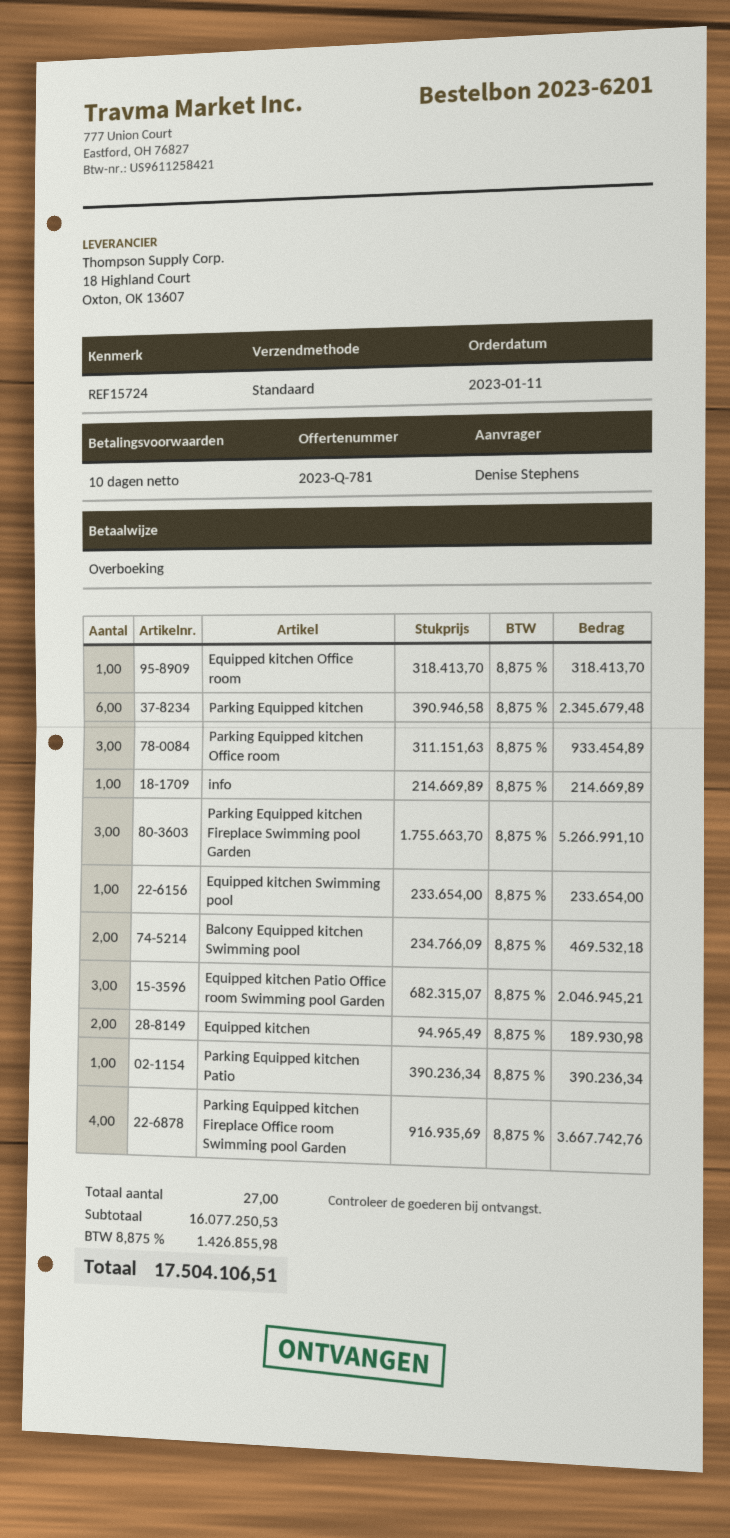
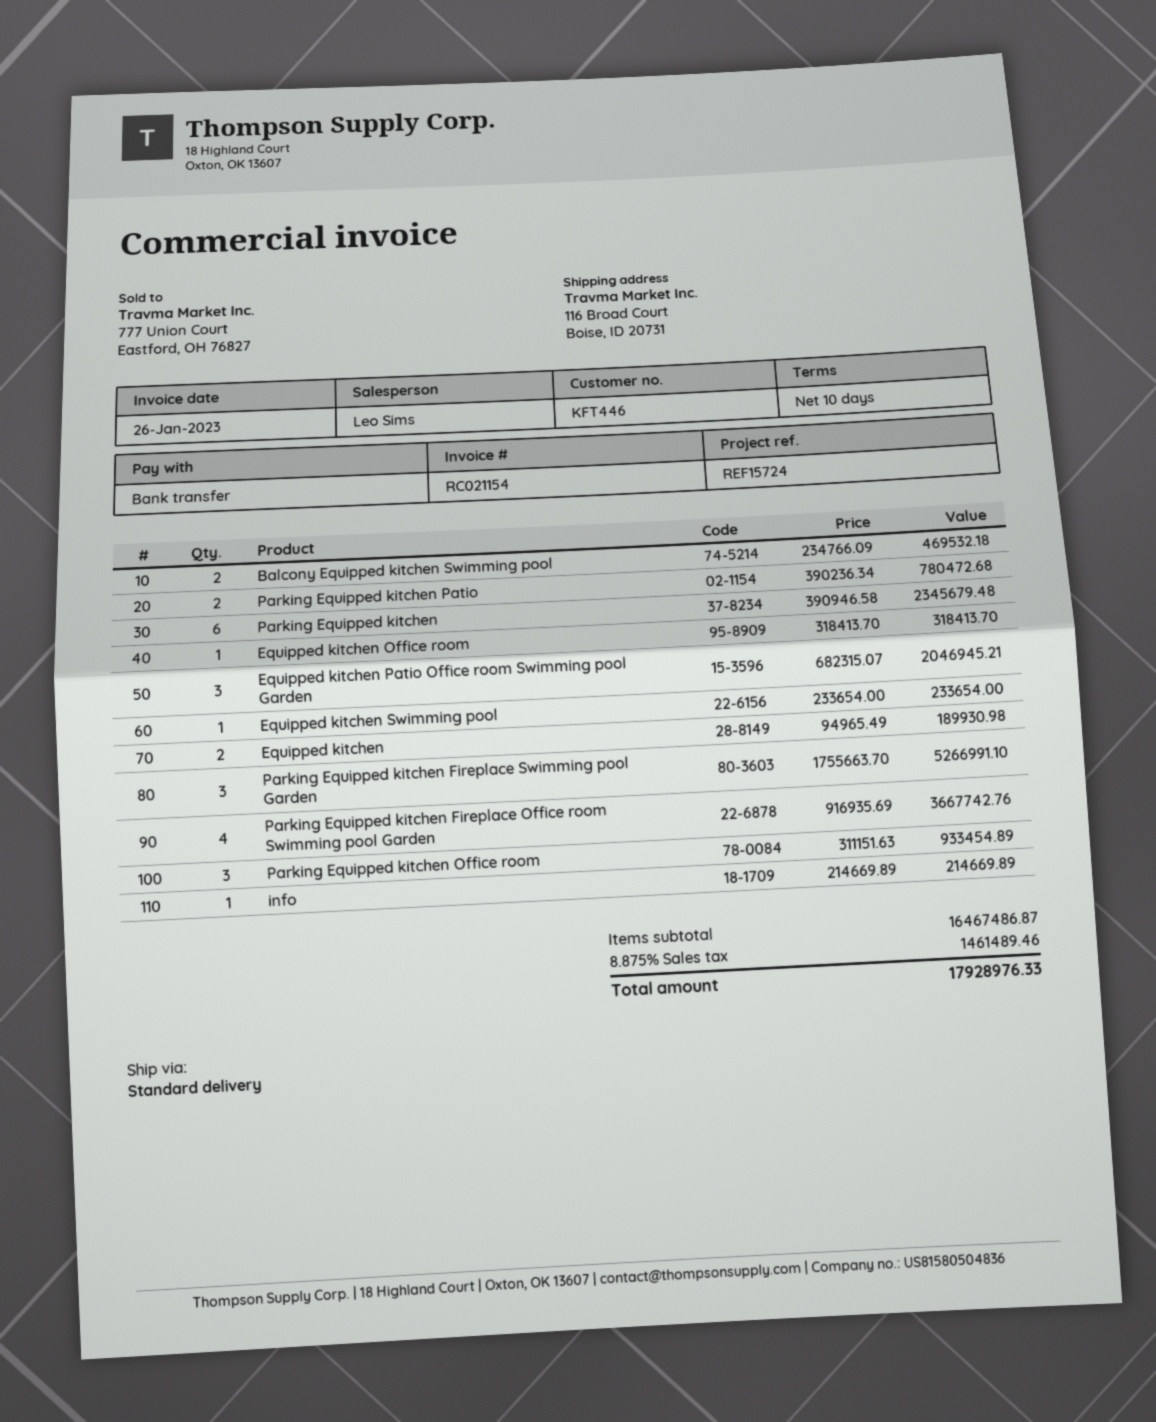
Parking Equipped kitchen Patio: 1 x 390236.34 = 390236.34 -> 2 x 390236.34 = 780472.68
subtotal: 16077250.53 -> 16467486.87
tax: 8.875% = 1426855.98 -> 8.875% = 1461489.46
total: 17504106.51 -> 17928976.33

